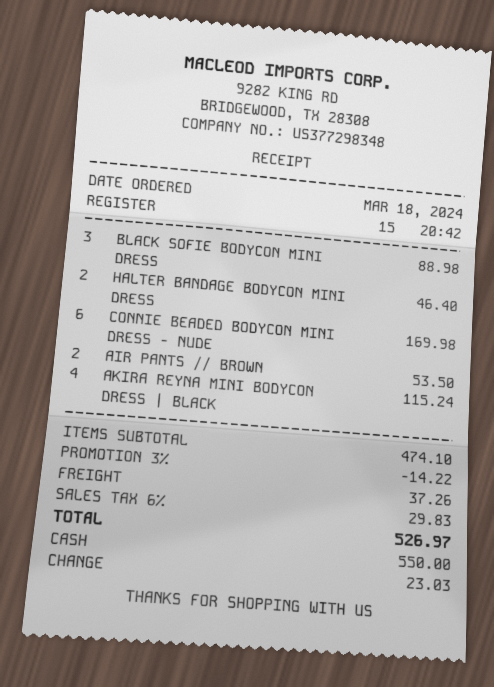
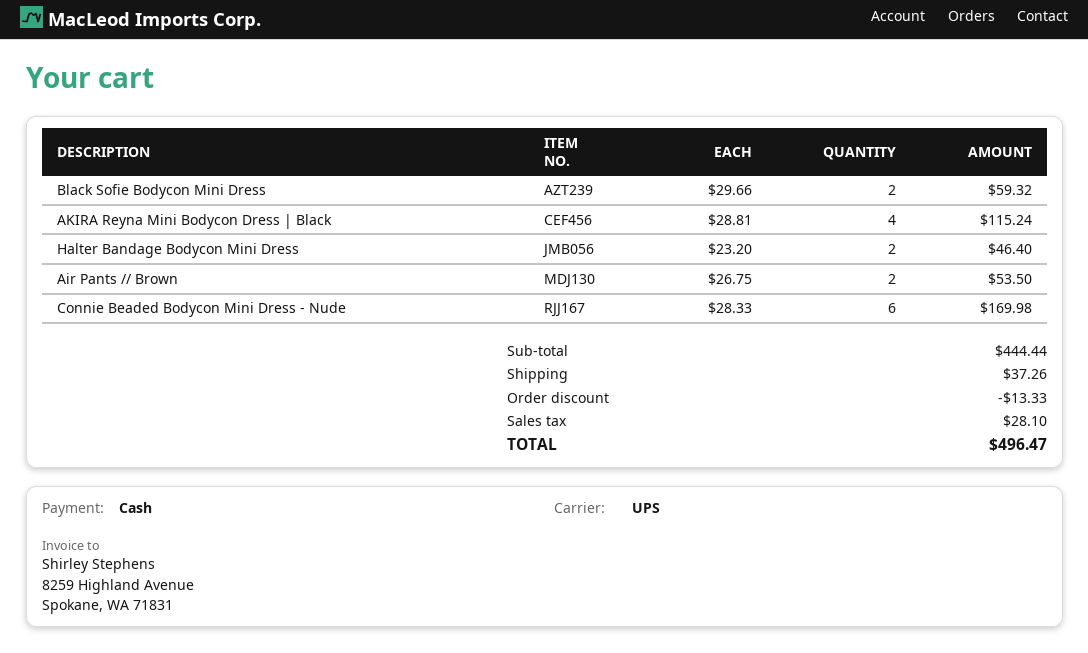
BLACK SOFIE BODYCON MINI DRESS: 3 for 88.98 -> 2 for 59.32
subtotal: 474.10 -> 444.44
discount: 14.22 -> 13.33
tax: 29.83 -> 28.10
total: 526.97 -> 496.47

